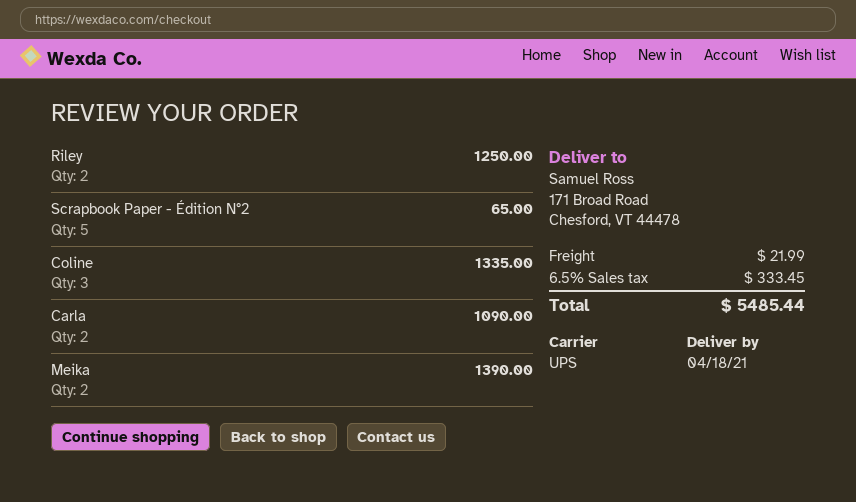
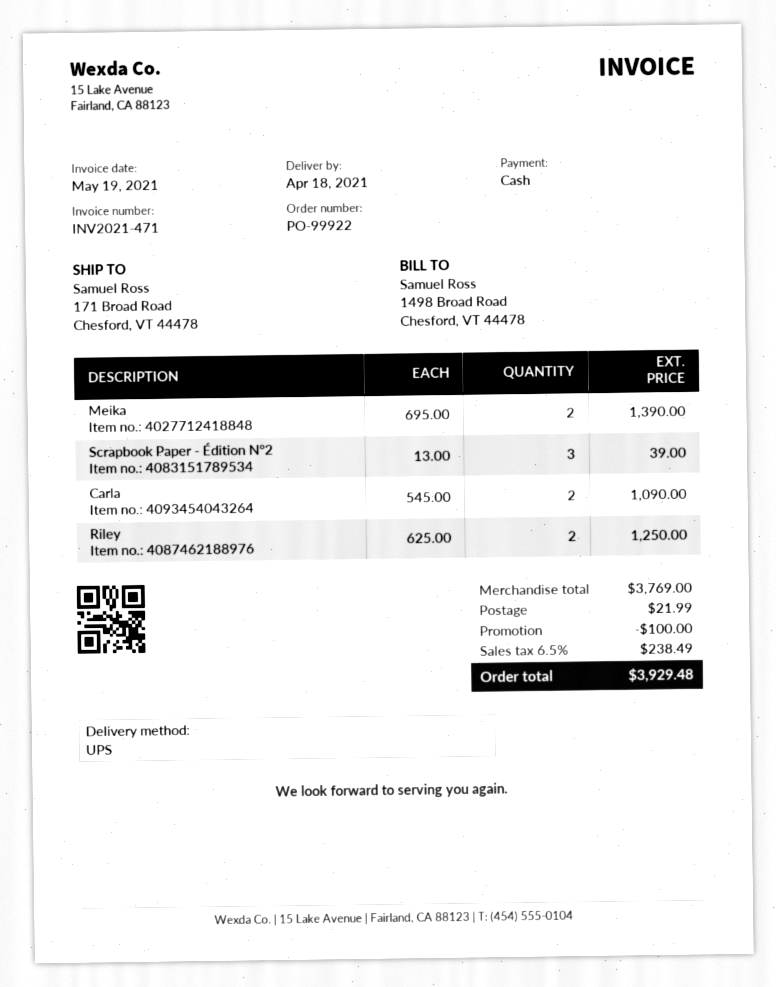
Scrapbook Paper - Édition N°2: 5 for 65.00 -> 3 for 39.00
Coline: 3 for 1335.00 -> none
discount: none -> 100.00
tax: 6.5% = 333.45 -> 6.5% = 238.49
total: 5485.44 -> 3929.48

